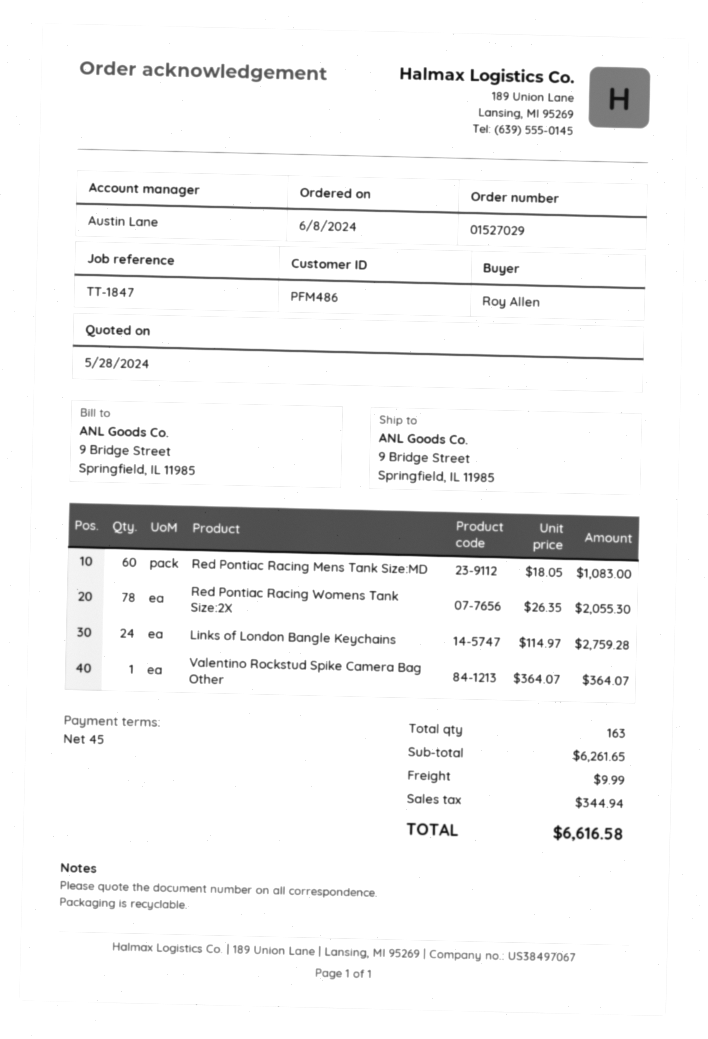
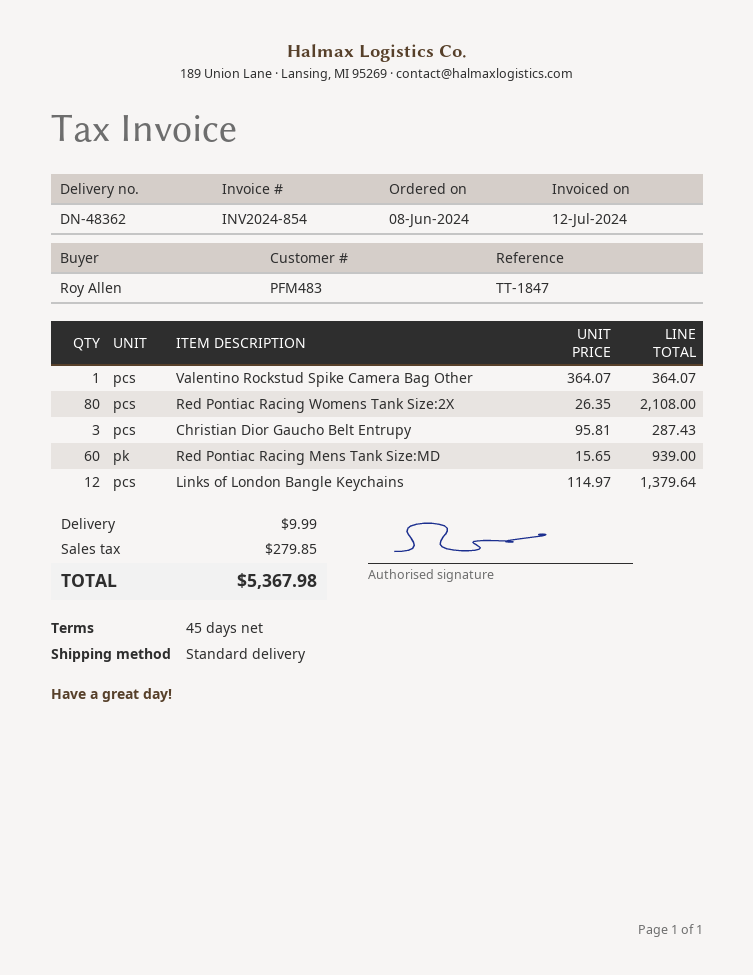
customer number: PFM486 -> PFM483
Red Pontiac Racing Mens Tank Size:MD: 60 x 18.05 = 1083.00 -> 60 x 15.65 = 939.00
Red Pontiac Racing Womens Tank Size:2X: 78 x 26.35 = 2055.30 -> 80 x 26.35 = 2108.00
Links of London Bangle Keychains: 24 x 114.97 = 2759.28 -> 12 x 114.97 = 1379.64
Christian Dior Gaucho Belt Entrupy: none -> 3 x 95.81 = 287.43
tax: 344.94 -> 279.85
total: 6616.58 -> 5367.98

